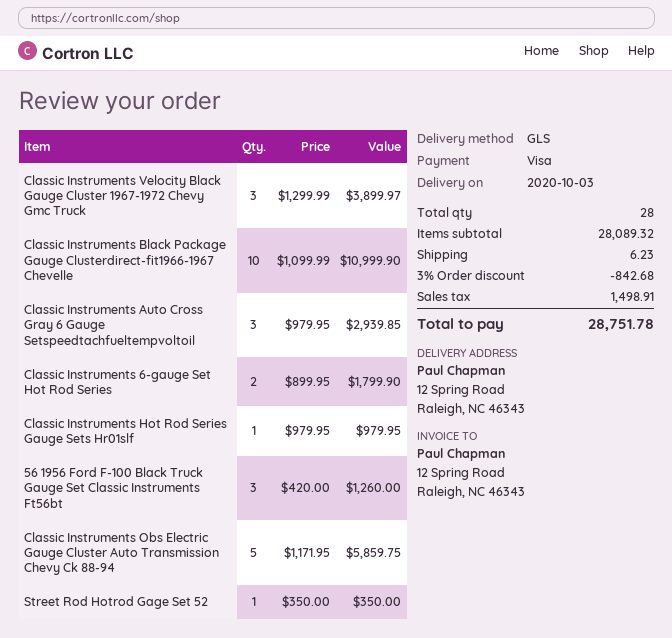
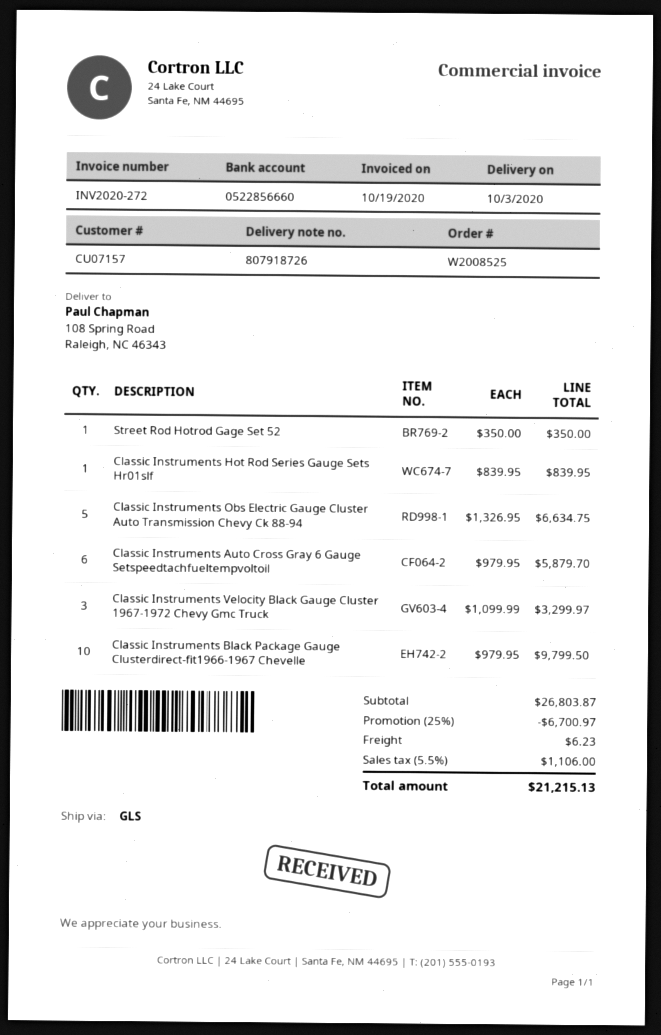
ship to: 12 Spring Road, Raleigh, NC 46343 -> 108 Spring Road, Raleigh, NC 46343
Classic Instruments Velocity Black Gauge Cluster 1967-1972 Chevy Gmc Truck: 3 x 1299.99 = 3899.97 -> 3 x 1099.99 = 3299.97
Classic Instruments Black Package Gauge Clusterdirect-fit1966-1967 Chevelle: 10 x 1099.99 = 10999.90 -> 10 x 979.95 = 9799.50
Classic Instruments Auto Cross Gray 6 Gauge Setspeedtachfueltempvoltoil: 3 x 979.95 = 2939.85 -> 6 x 979.95 = 5879.70
Classic Instruments 6-gauge Set Hot Rod Series: 2 x 899.95 = 1799.90 -> none
Classic Instruments Hot Rod Series Gauge Sets Hr01slf: 1 x 979.95 = 979.95 -> 1 x 839.95 = 839.95
56 1956 Ford F-100 Black Truck Gauge Set Classic Instruments Ft56bt: 3 x 420.00 = 1260.00 -> none
Classic Instruments Obs Electric Gauge Cluster Auto Transmission Chevy Ck 88-94: 5 x 1171.95 = 5859.75 -> 5 x 1326.95 = 6634.75
subtotal: 28089.32 -> 26803.87
discount: 3% = 842.68 -> 25% = 6700.97
tax: 1498.91 -> 1106.00
total: 28751.78 -> 21215.13

